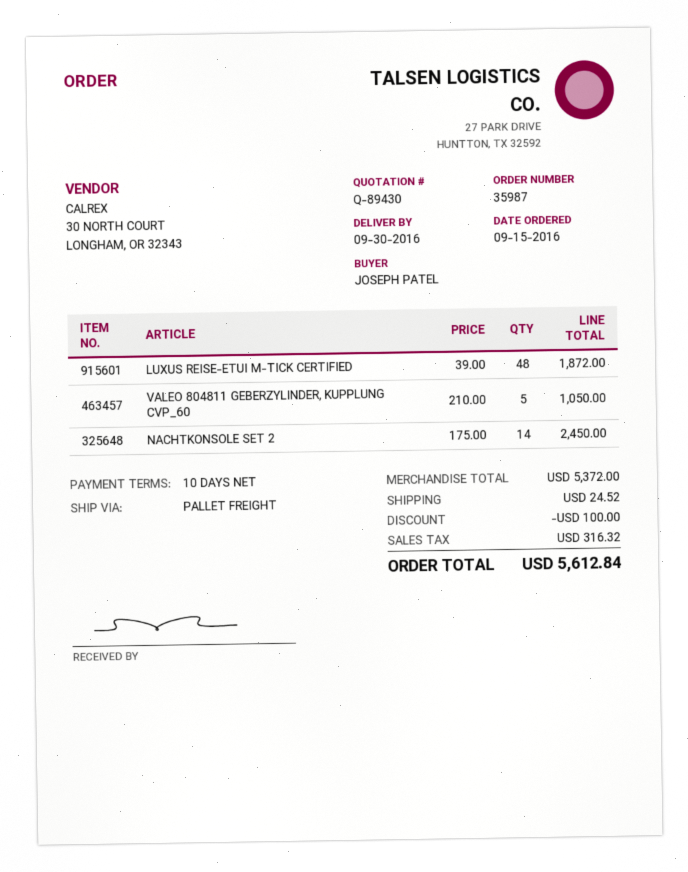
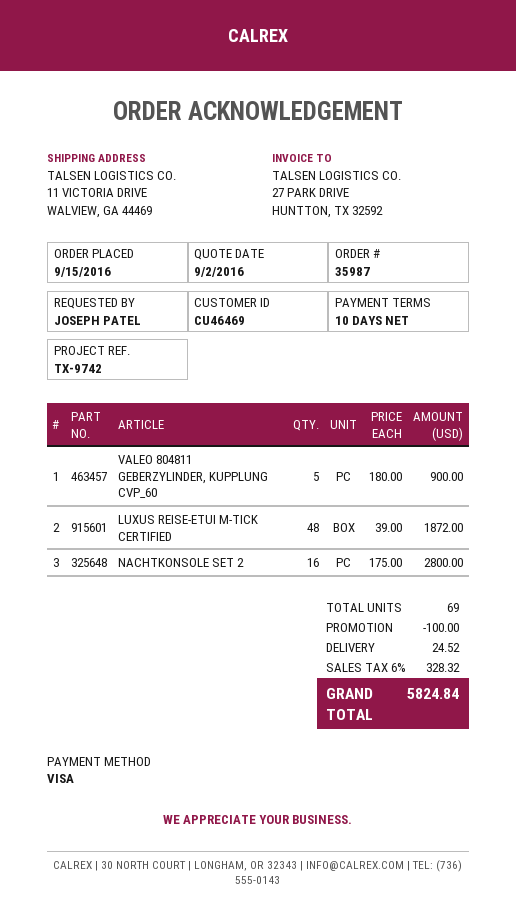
VALEO 804811 GEBERZYLINDER, KUPPLUNG CVP_60: 5 x 210.00 = 1050.00 -> 5 x 180.00 = 900.00
NACHTKONSOLE SET 2: 14 x 175.00 = 2450.00 -> 16 x 175.00 = 2800.00
tax: 316.32 -> 328.32
total: 5612.84 -> 5824.84

